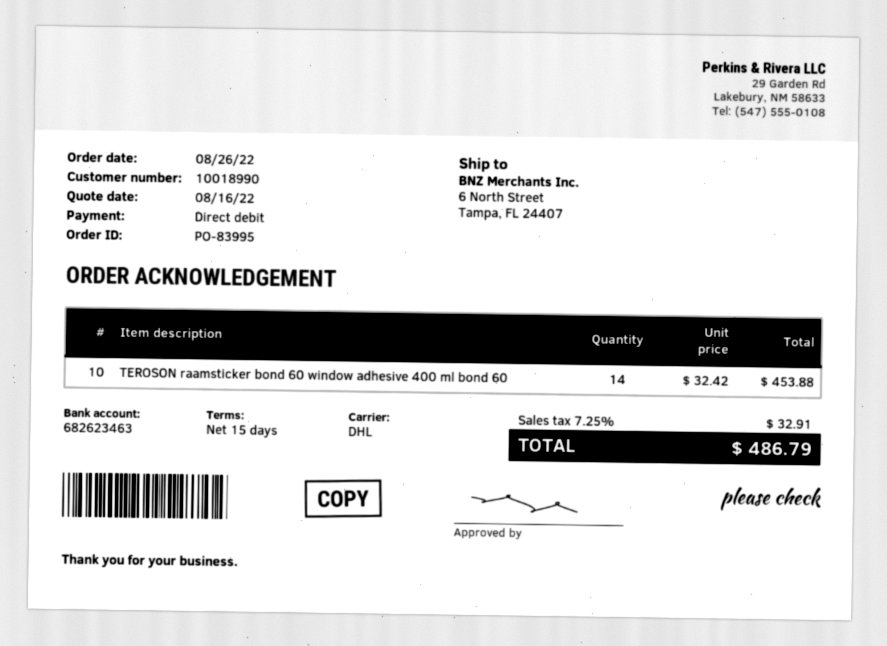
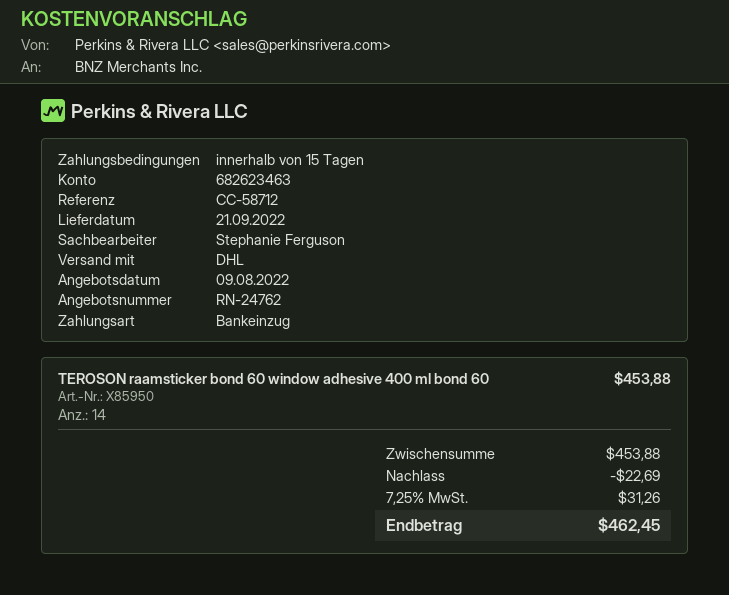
quote date: 2022-08-16 -> 2022-08-09
discount: none -> 22.69
tax: 7.25% = 32.91 -> 7.25% = 31.26
total: 486.79 -> 462.45

